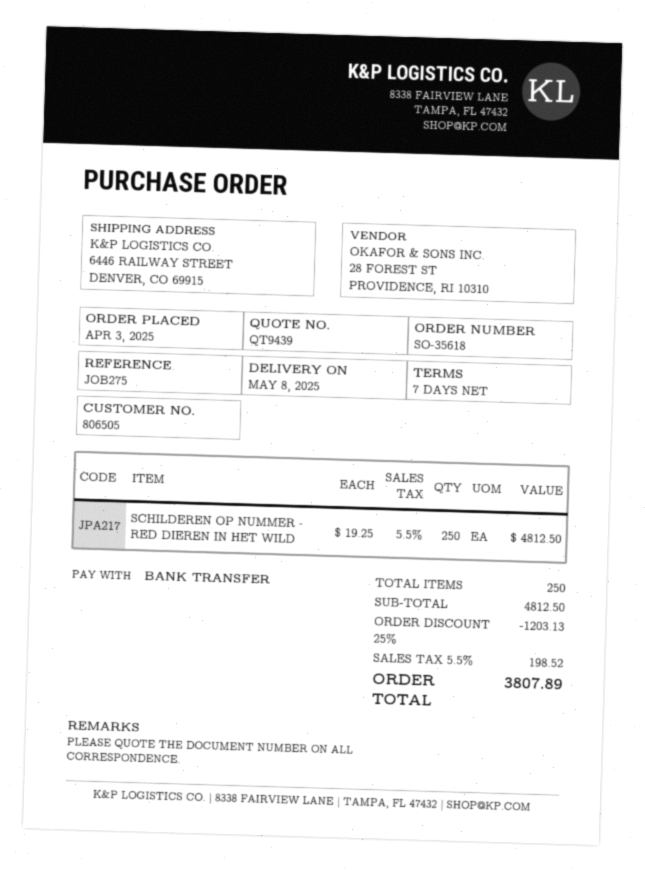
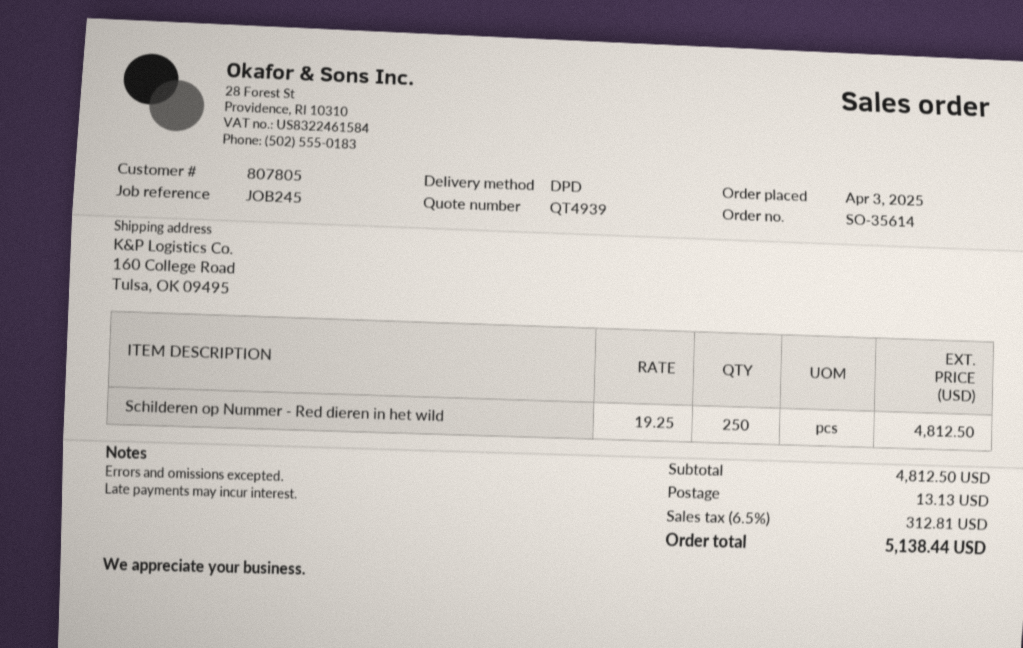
quote number: QT9439 -> QT4939
order number: SO-35618 -> SO-35614
customer number: 806505 -> 807805
reference: JOB275 -> JOB245
ship to: 6446 RAILWAY STREET, DENVER, CO 69915 -> 160 College Road, Tulsa, OK 09495
discount: 25% = 1203.13 -> none
shipping: none -> 13.13
tax: 5.5% = 198.52 -> 6.5% = 312.81
total: 3807.89 -> 5138.44

